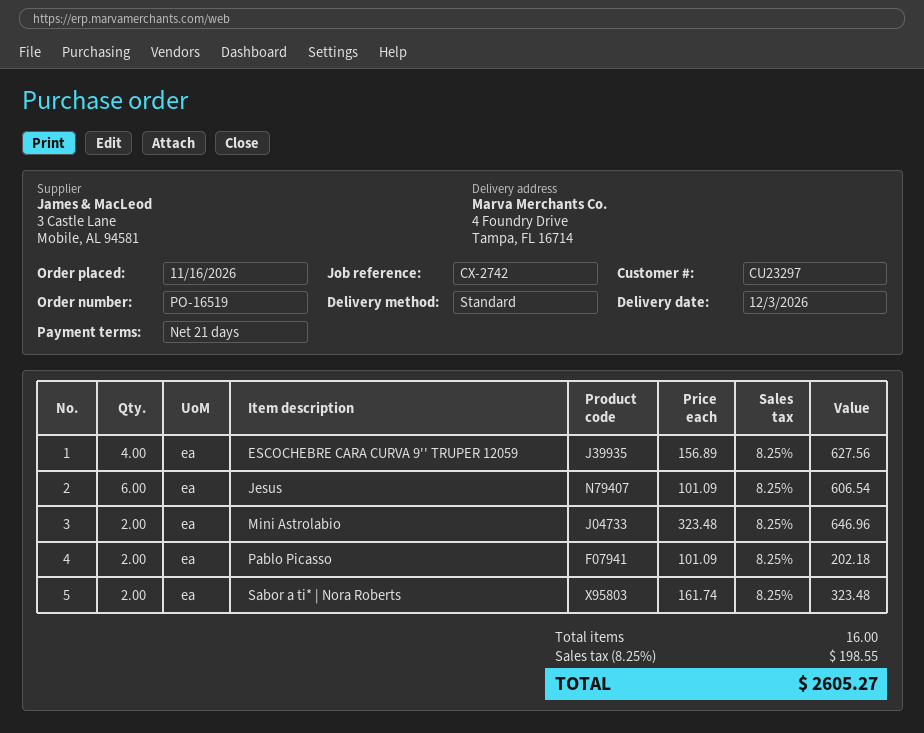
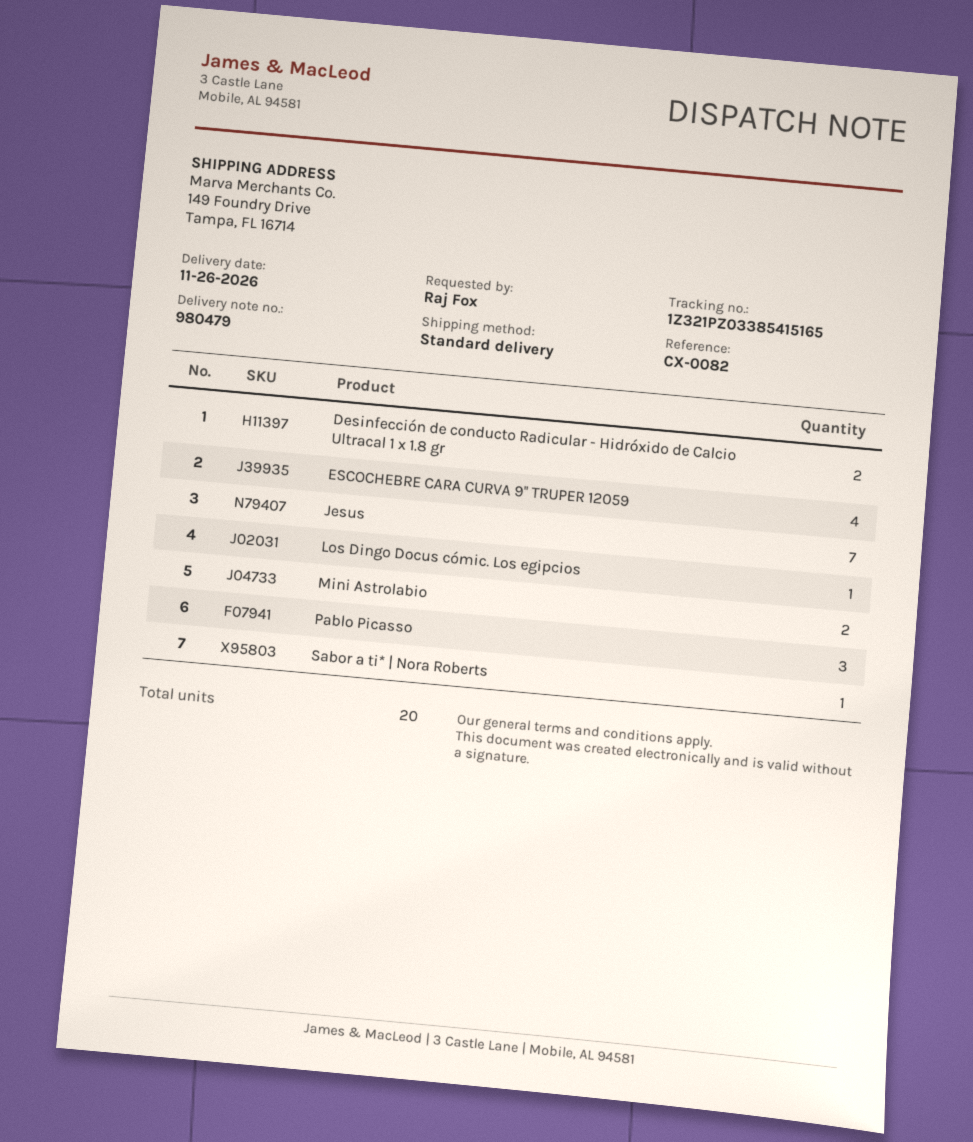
delivery date: 2026-12-03 -> 2026-11-26
reference: CX-2742 -> CX-0082
ship to: 4 Foundry Drive, Tampa, FL 16714 -> 149 Foundry Drive, Tampa, FL 16714
Jesus: 6 -> 7
Pablo Picasso: 2 -> 3
Sabor a ti* | Nora Roberts: 2 -> 1
Desinfección de conducto Radicular - Hidróxido de Calcio Ultracal 1 x 1.8 gr: none -> 2
Los Dingo Docus cómic. Los egipcios: none -> 1
total quantity: 16 -> 20

